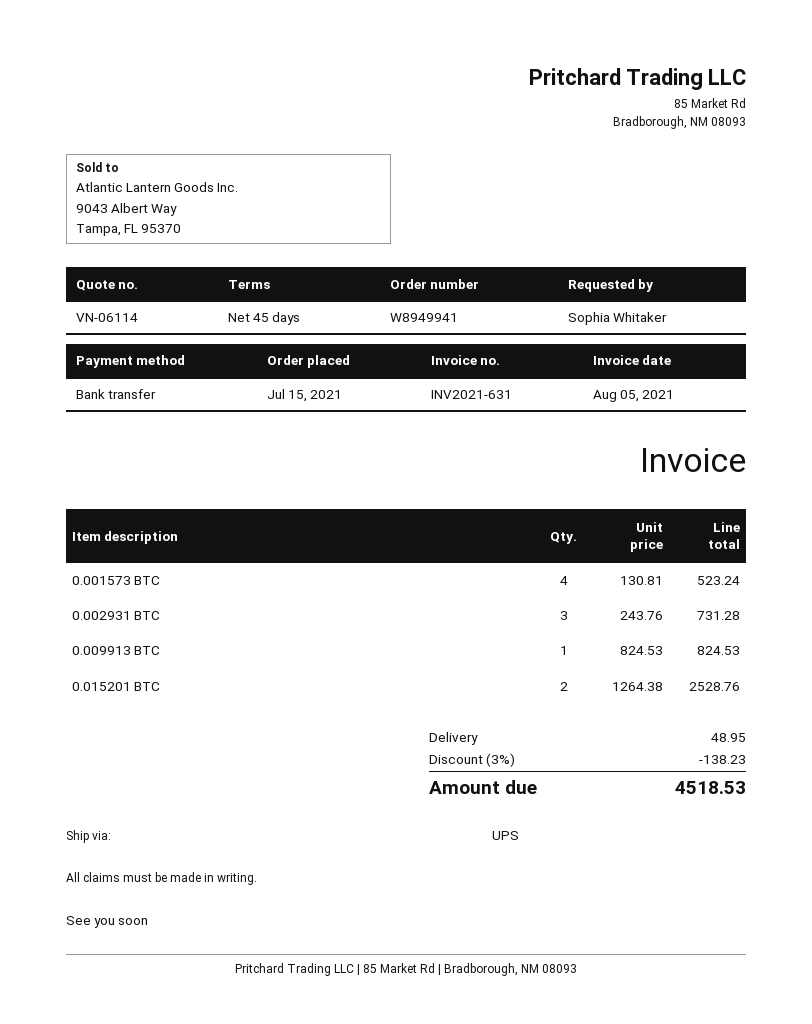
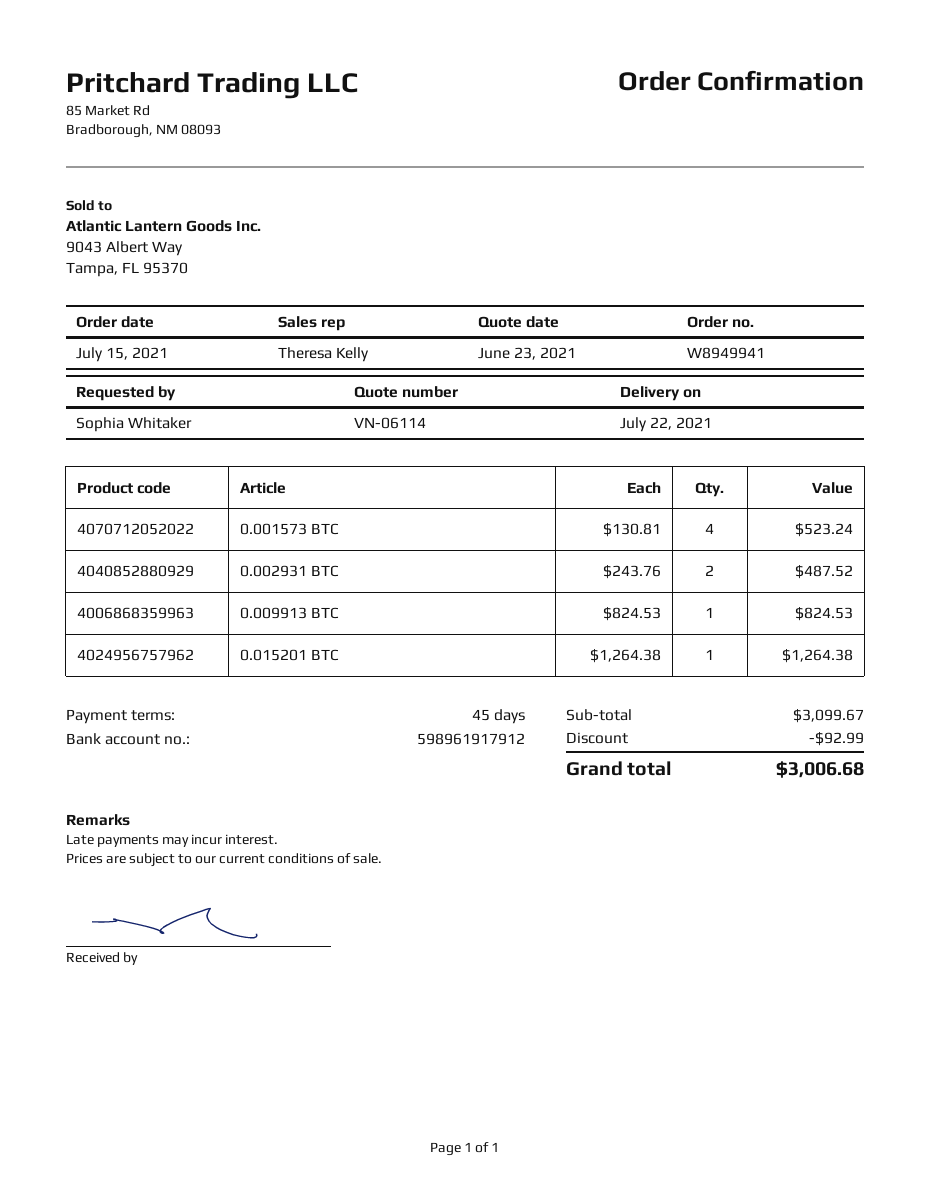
0.002931 BTC: 3 x 243.76 = 731.28 -> 2 x 243.76 = 487.52
0.015201 BTC: 2 x 1264.38 = 2528.76 -> 1 x 1264.38 = 1264.38
discount: 138.23 -> 92.99
shipping: 48.95 -> none
total: 4518.53 -> 3006.68

